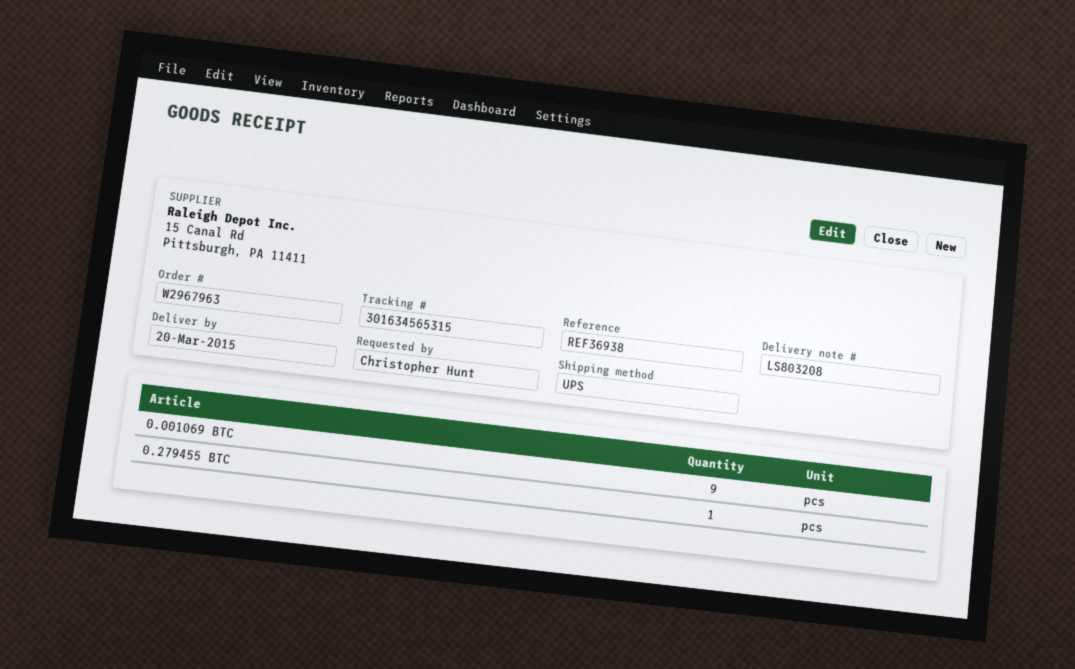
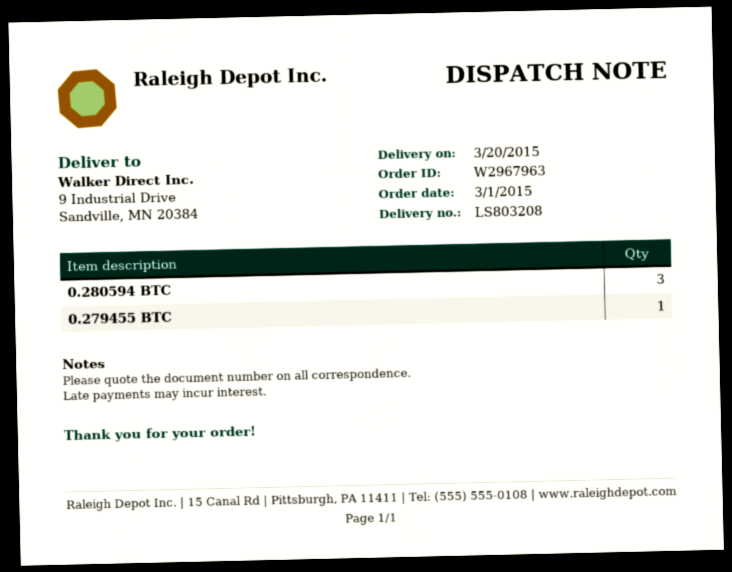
0.001069 BTC: 9 -> none
0.280594 BTC: none -> 3

